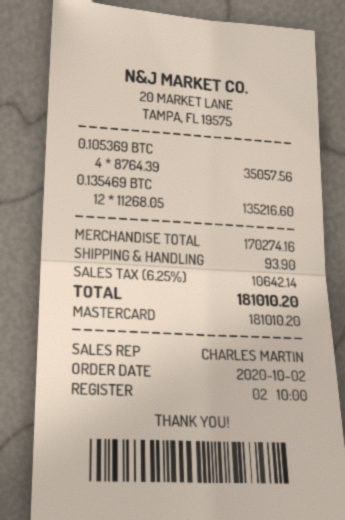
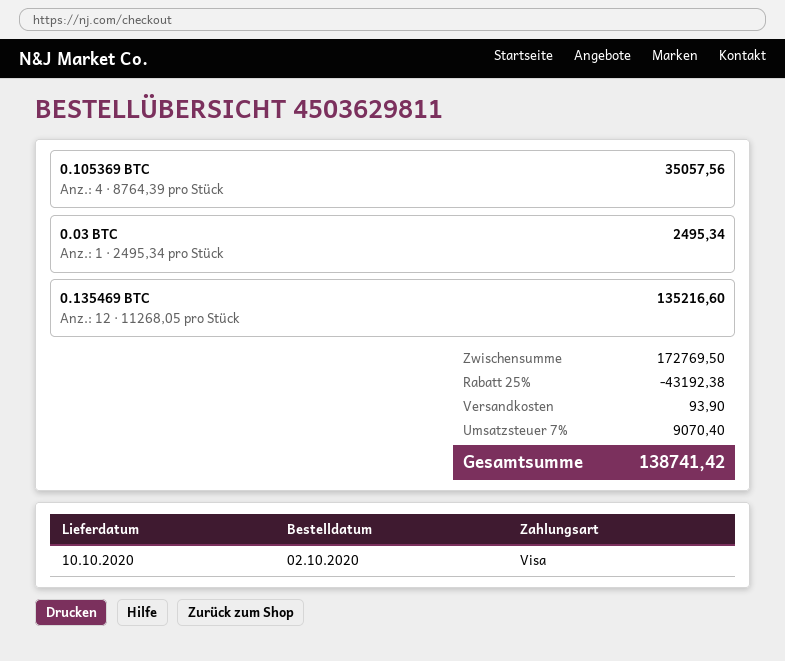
payment method: Mastercard -> Visa
0.03 BTC: none -> 1 x 2495.34 = 2495.34
subtotal: 170274.16 -> 172769.50
discount: none -> 25% = 43192.38
tax: 6.25% = 10642.14 -> 7% = 9070.40
total: 181010.20 -> 138741.42

